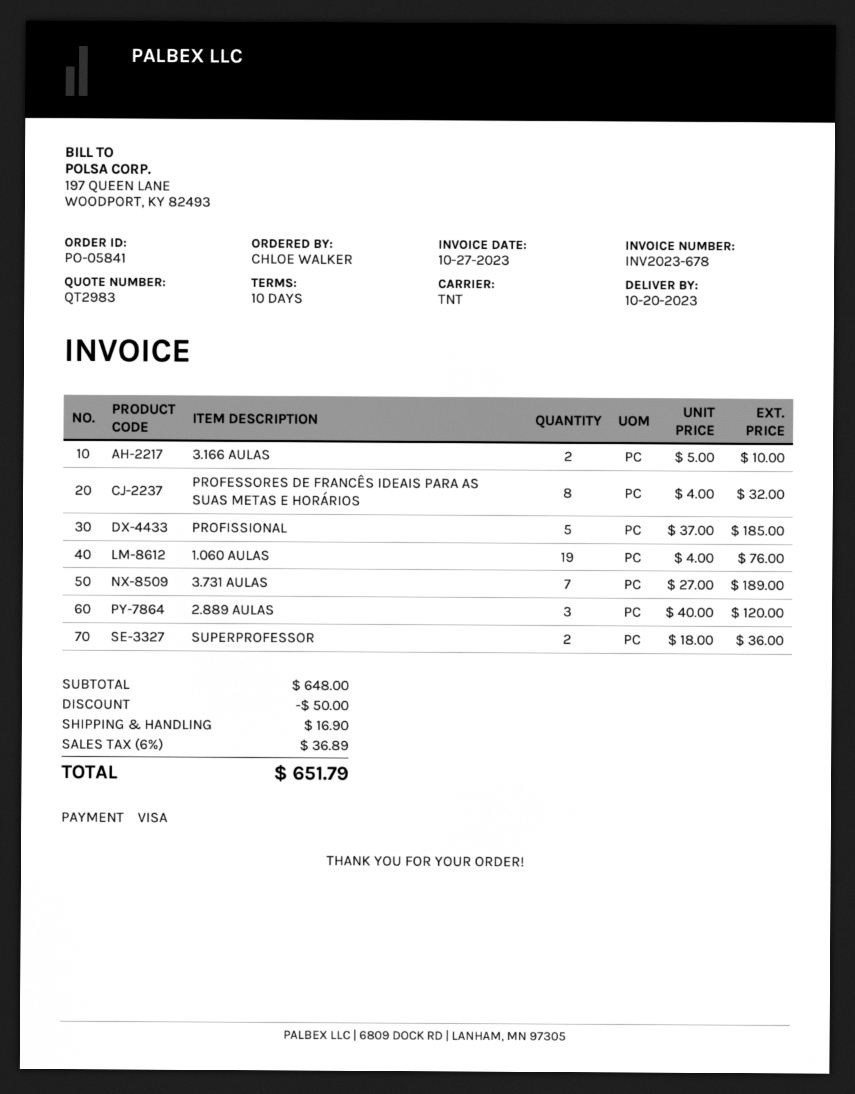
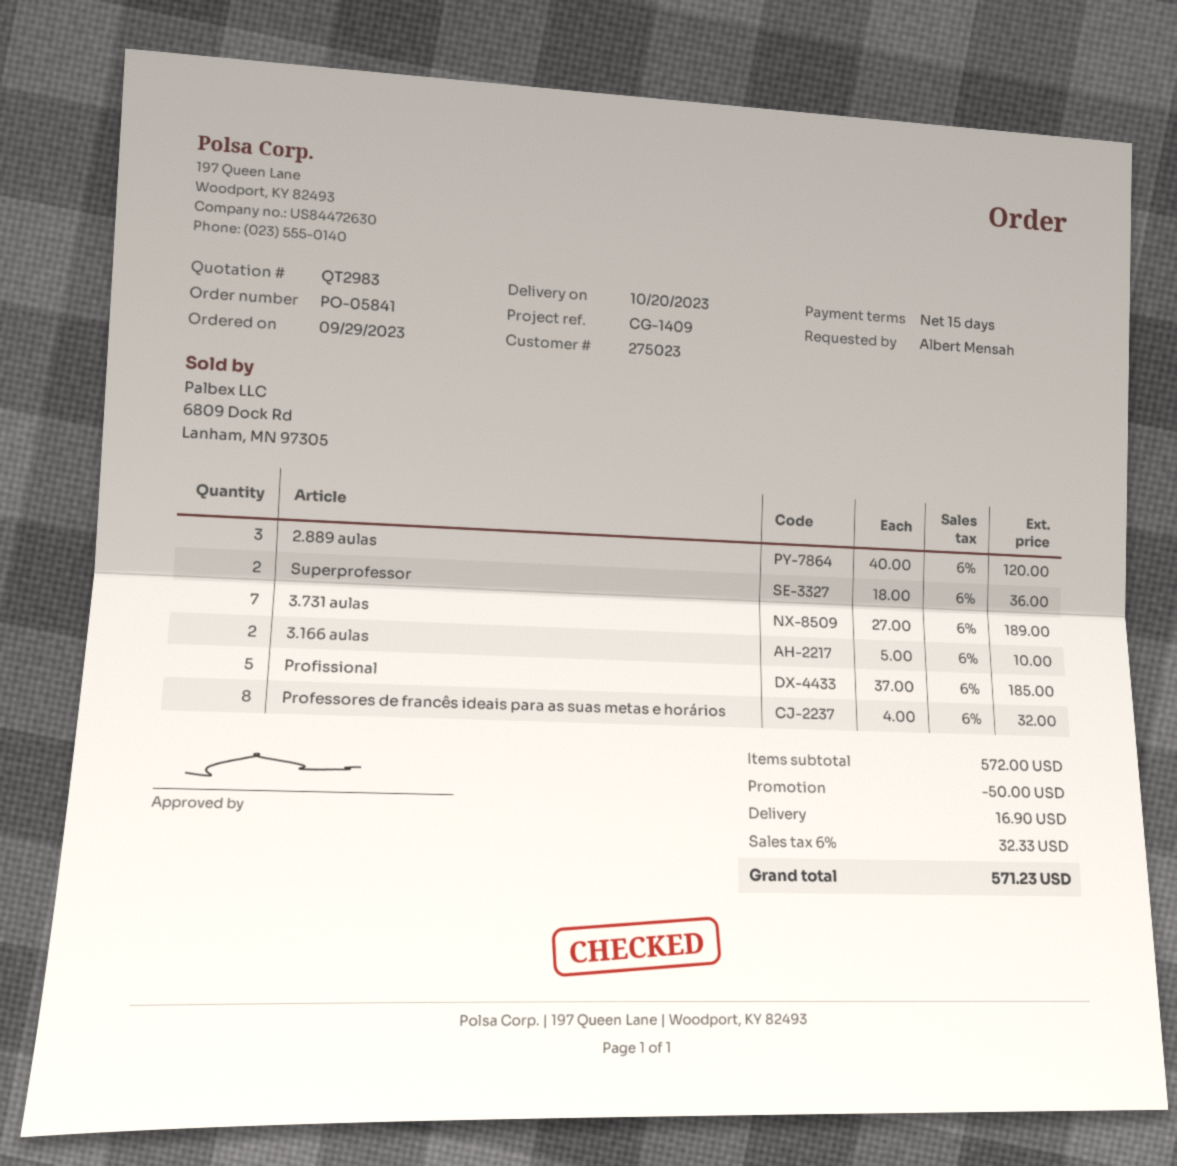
payment terms: 10 days -> 15 days
ordered by: CHLOE WALKER -> Albert Mensah
1.060 AULAS: 19 x 4.00 = 76.00 -> none
subtotal: 648.00 -> 572.00
tax: 6% = 36.89 -> 6% = 32.33
total: 651.79 -> 571.23

